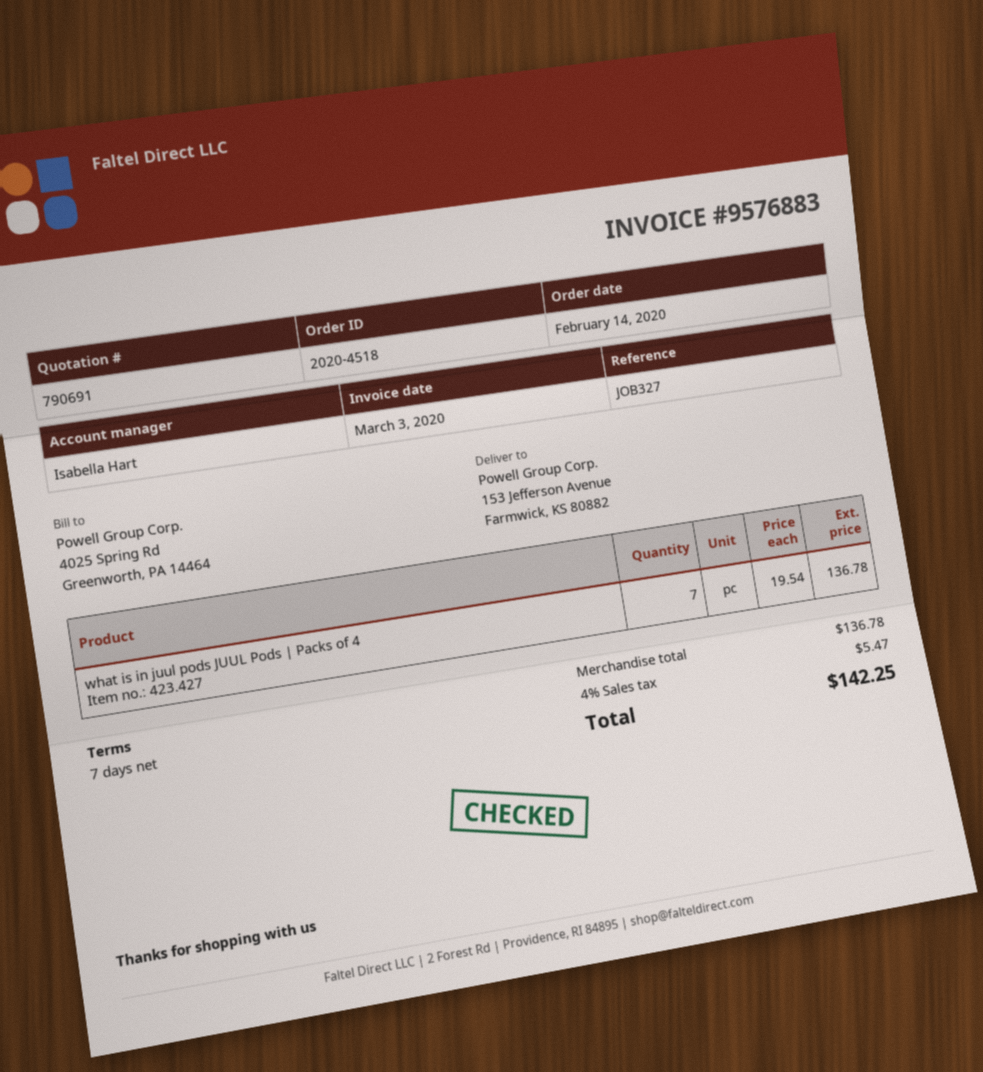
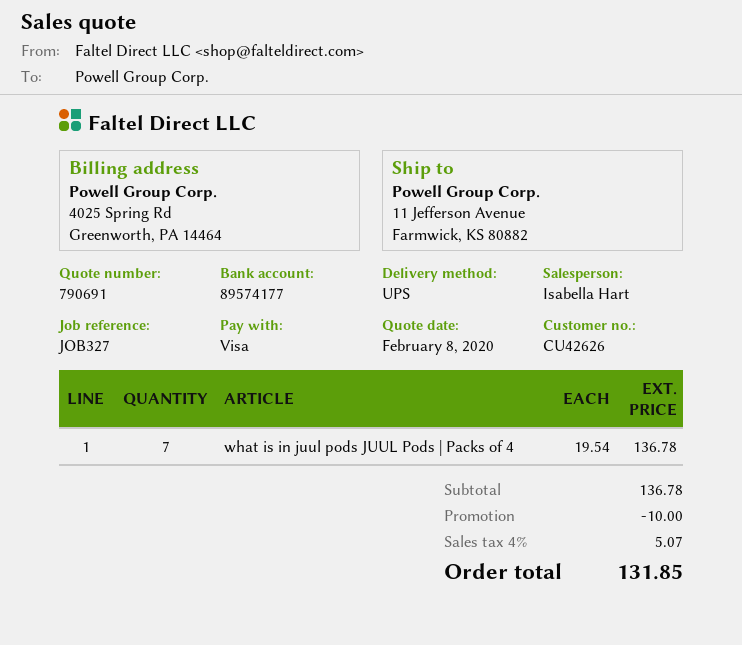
ship to: 153 Jefferson Avenue, Farmwick, KS 80882 -> 11 Jefferson Avenue, Farmwick, KS 80882
discount: none -> 10.00
tax: 4% = 5.47 -> 4% = 5.07
total: 142.25 -> 131.85

